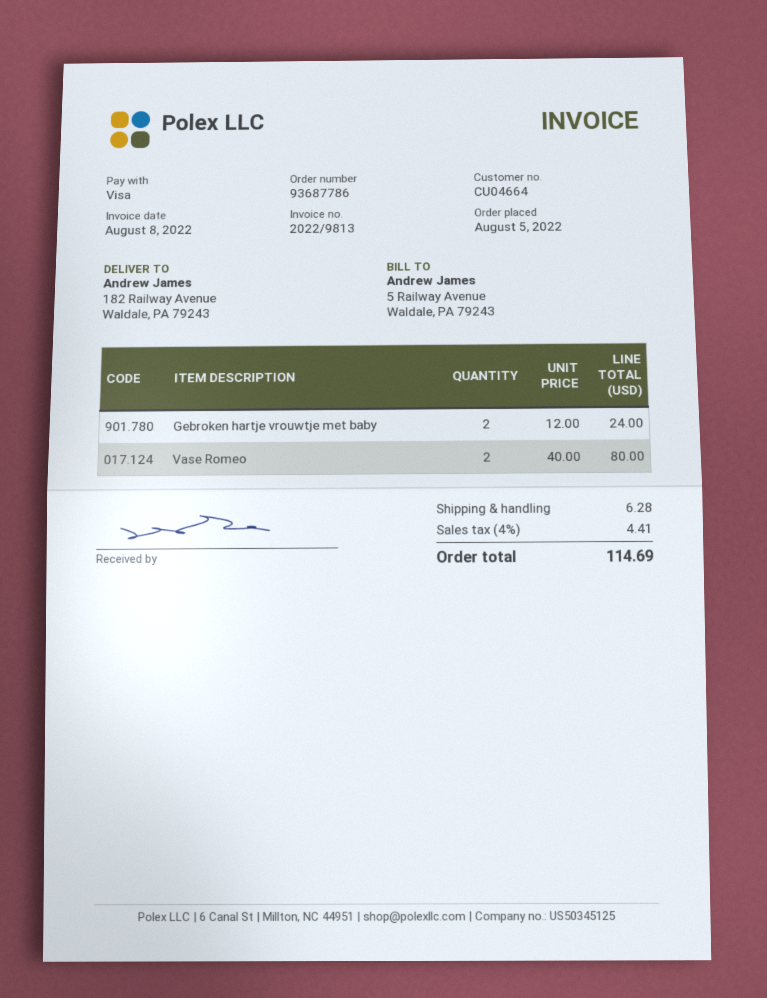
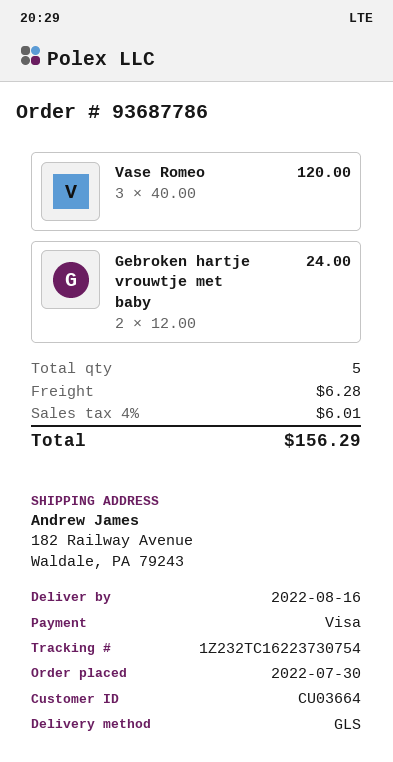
order date: 2022-08-05 -> 2022-07-30
customer number: CU04664 -> CU03664
Vase Romeo: 2 x 40.00 = 80.00 -> 3 x 40.00 = 120.00
tax: 4% = 4.41 -> 4% = 6.01
total: 114.69 -> 156.29

